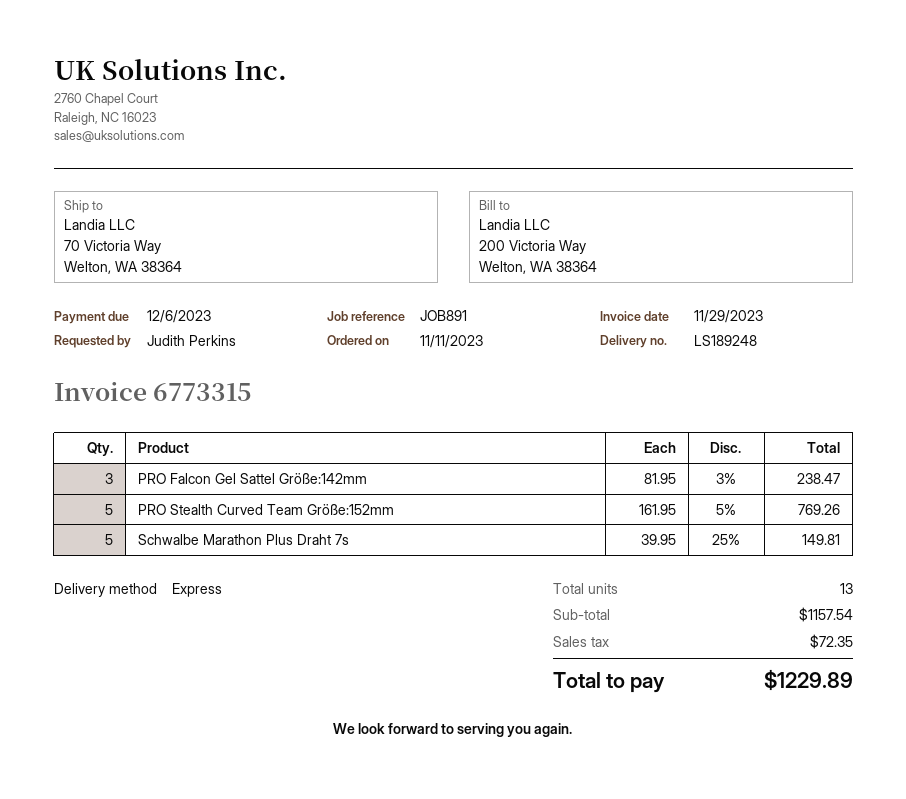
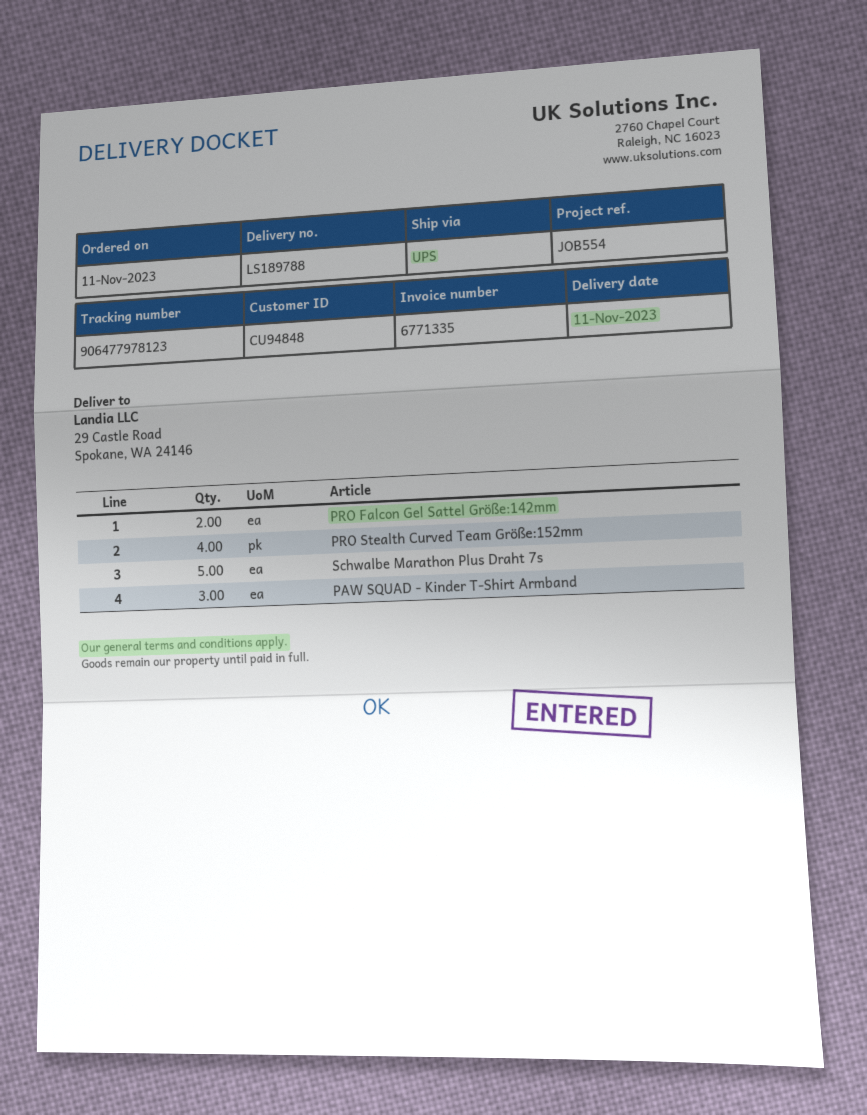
delivery note number: LS189248 -> LS189788
invoice number: 6773315 -> 6771335
reference: JOB891 -> JOB554
shipping method: express -> UPS
ship to: 70 Victoria Way, Welton, WA 38364 -> 29 Castle Road, Spokane, WA 24146
PRO Falcon Gel Sattel Größe:142mm: 3 -> 2
PRO Stealth Curved Team Größe:152mm: 5 -> 4
PAW SQUAD - Kinder T-Shirt Armband: none -> 3

